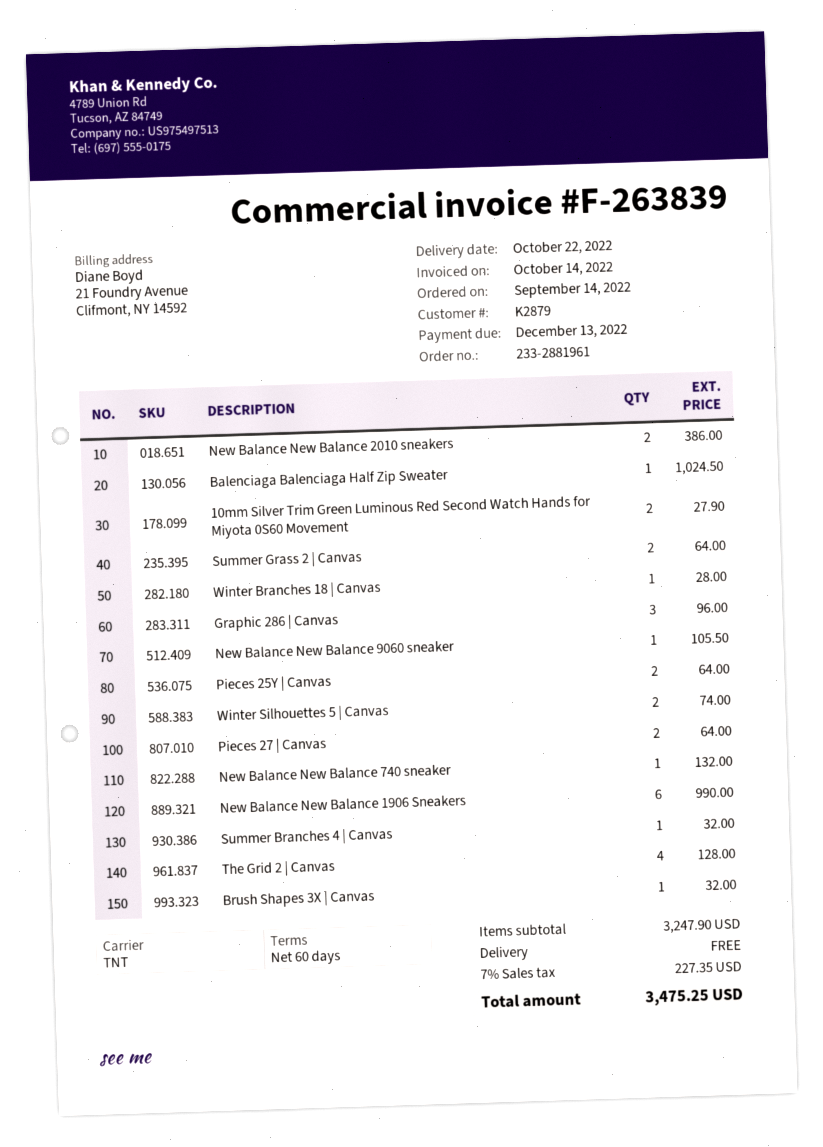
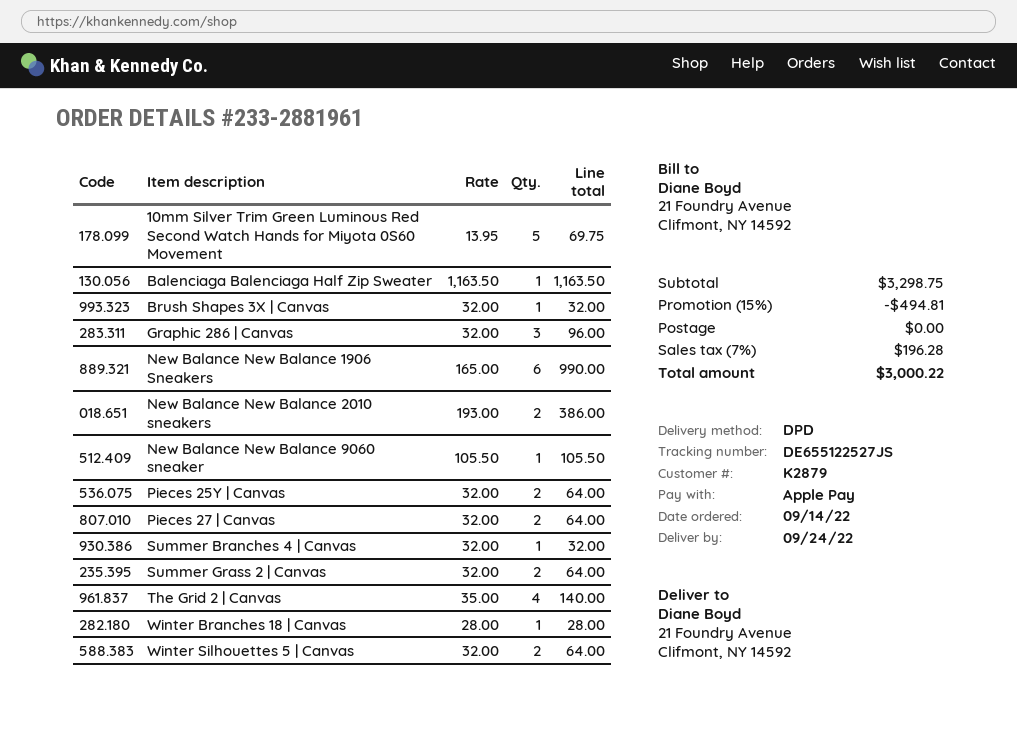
delivery date: 2022-10-22 -> 2022-09-24
shipping method: TNT -> DPD
Balenciaga Balenciaga Half Zip Sweater: 1 for 1024.50 -> 1 for 1163.50
10mm Silver Trim Green Luminous Red Second Watch Hands for Miyota 0S60 Movement: 2 for 27.90 -> 5 for 69.75
Winter Silhouettes 5 | Canvas: 2 for 74.00 -> 2 for 64.00
New Balance New Balance 740 sneaker: 1 for 132.00 -> none
The Grid 2 | Canvas: 4 for 128.00 -> 4 for 140.00
subtotal: 3247.90 -> 3298.75
discount: none -> 15% = 494.81
tax: 7% = 227.35 -> 7% = 196.28
total: 3475.25 -> 3000.22

